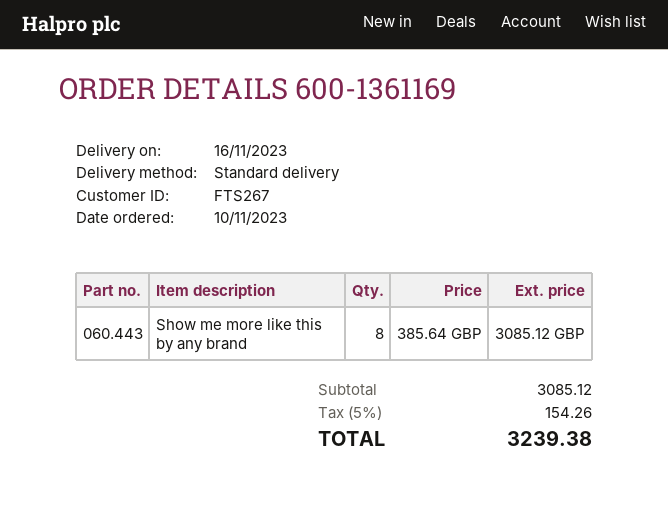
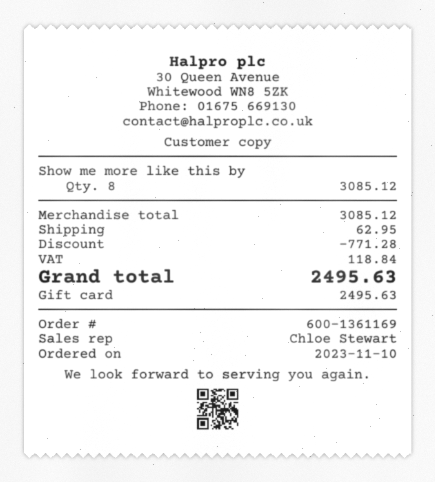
discount: none -> 771.28
shipping: none -> 62.95
tax: 154.26 -> 118.84
total: 3239.38 -> 2495.63

